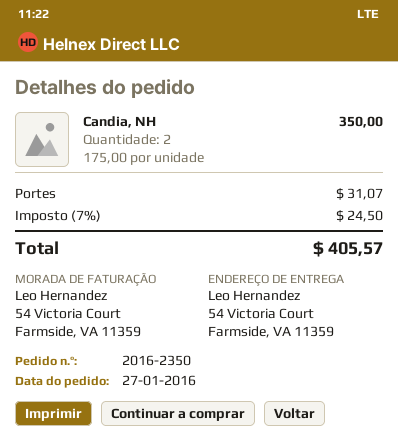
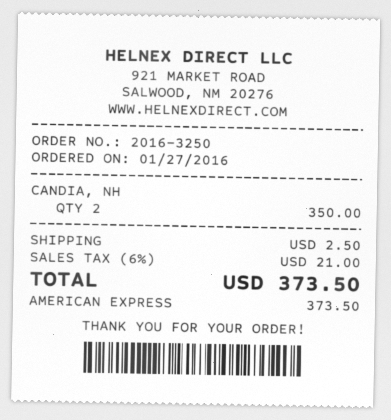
order number: 2016-2350 -> 2016-3250
shipping: 31.07 -> 2.50
tax: 7% = 24.50 -> 6% = 21.00
total: 405.57 -> 373.50

